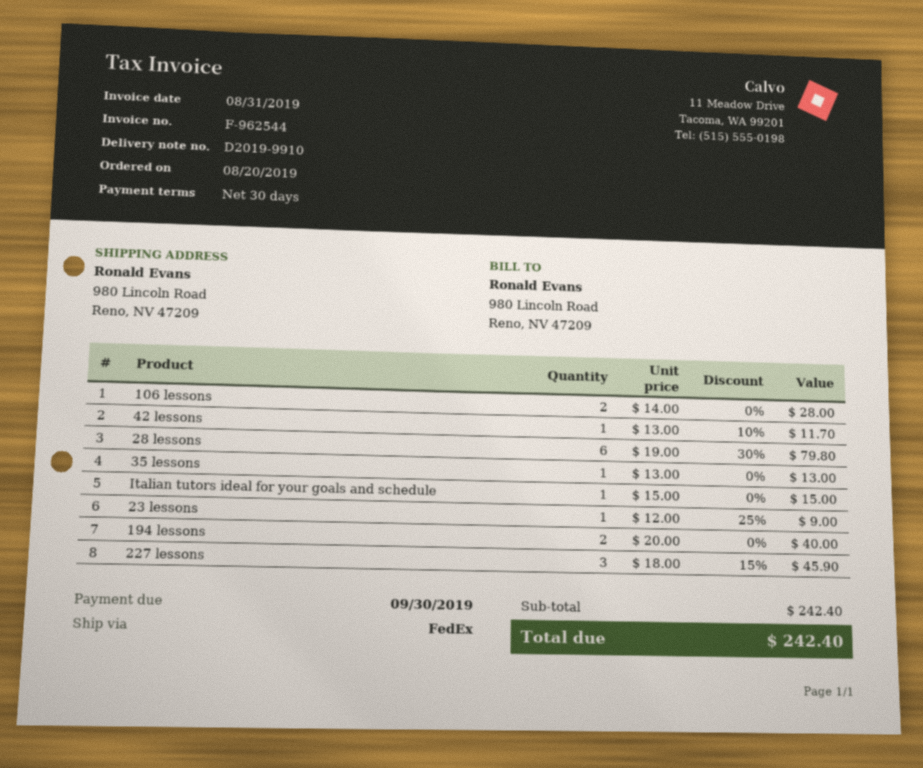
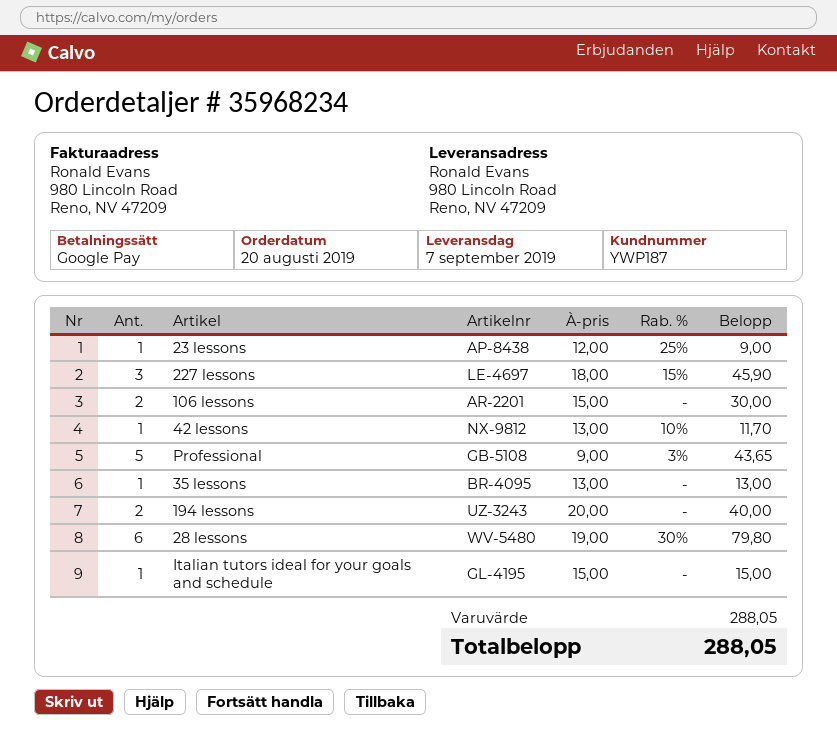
106 lessons: 2 x 14.00 = 28.00 -> 2 x 15.00 = 30.00
Professional: none -> 5 x 9.00 - 3% = 43.65
subtotal: 242.40 -> 288.05
total: 242.40 -> 288.05

